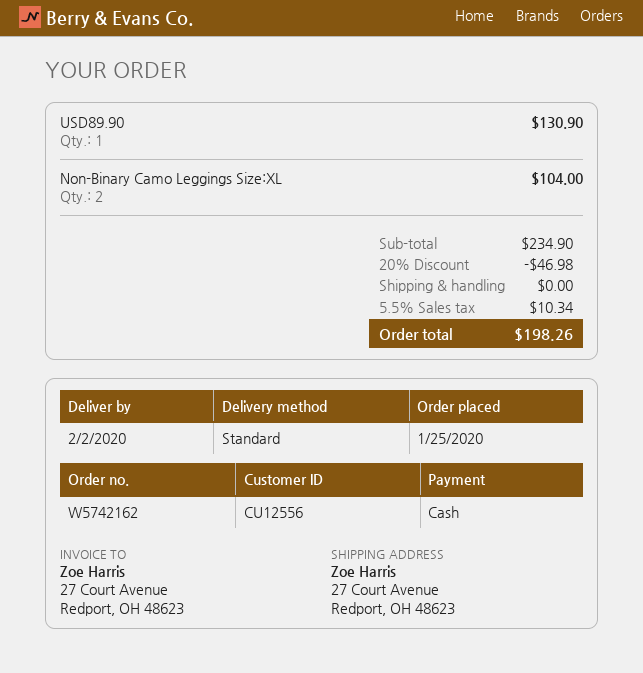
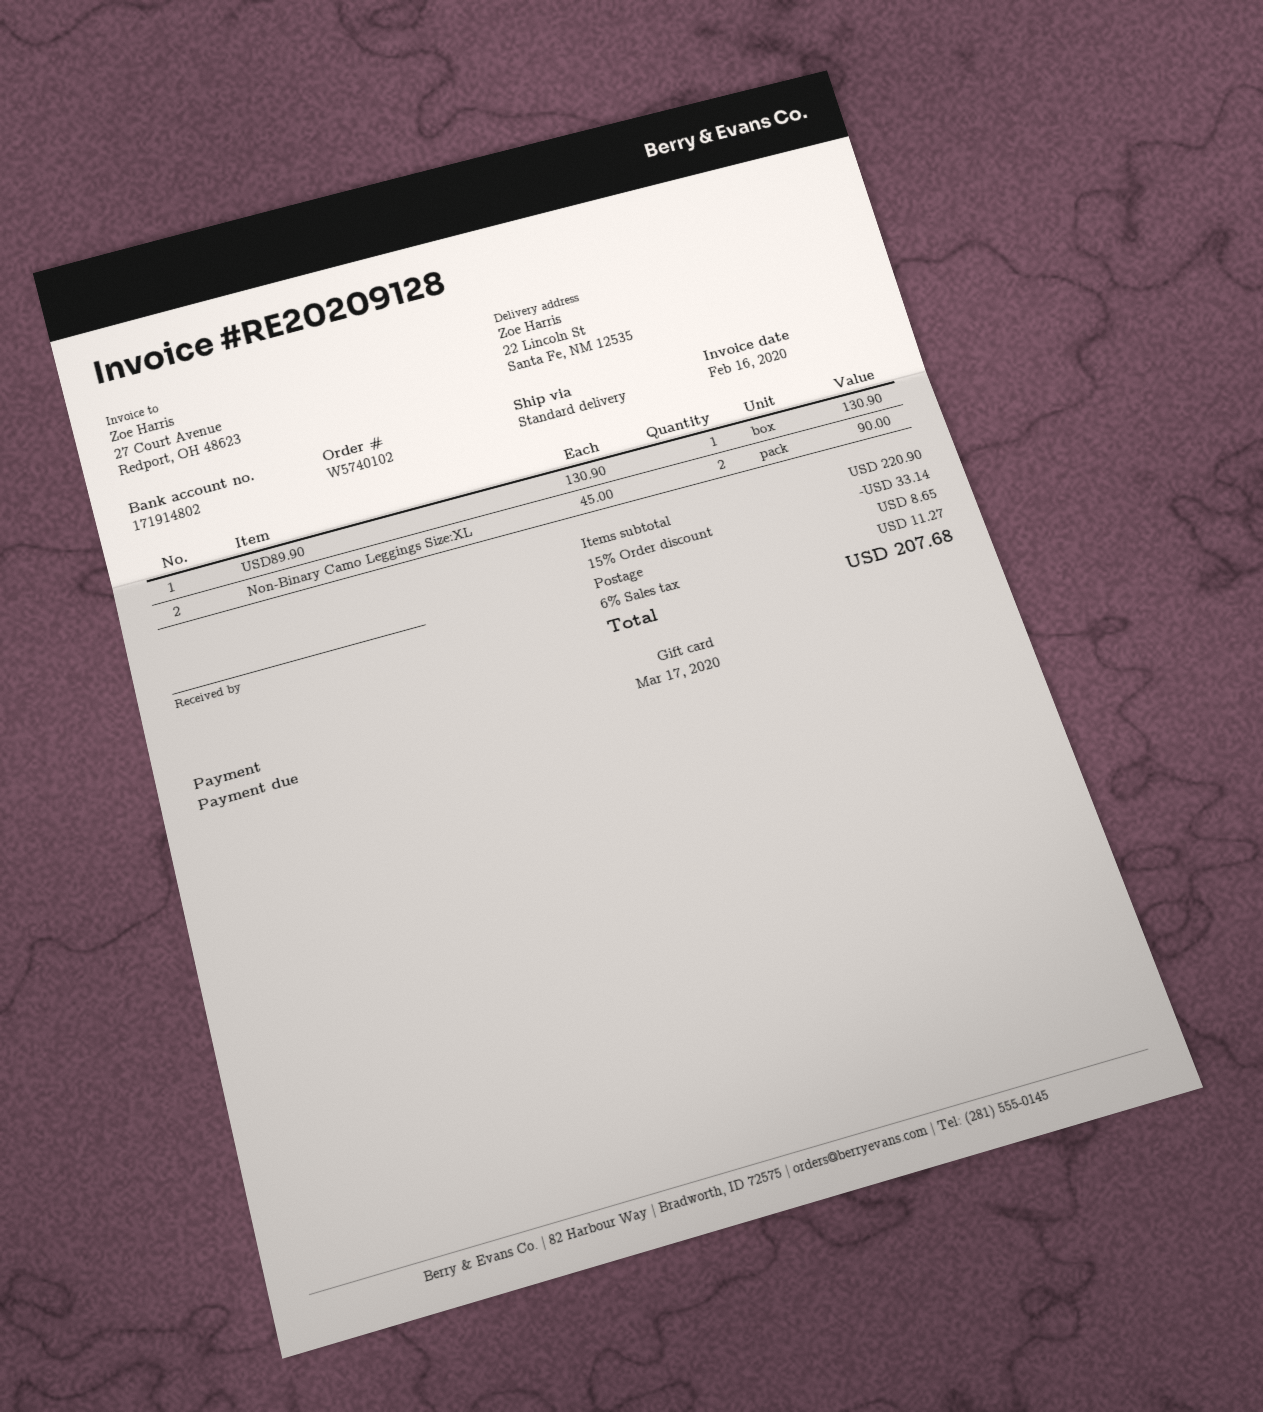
order number: W5742162 -> W5740102
payment method: cash -> gift card
ship to: 27 Court Avenue, Redport, OH 48623 -> 22 Lincoln St, Santa Fe, NM 12535
Non-Binary Camo Leggings Size:XL: 2 for 104.00 -> 2 for 90.00
subtotal: 234.90 -> 220.90
discount: 20% = 46.98 -> 15% = 33.14
shipping: 0.00 -> 8.65
tax: 5.5% = 10.34 -> 6% = 11.27
total: 198.26 -> 207.68

